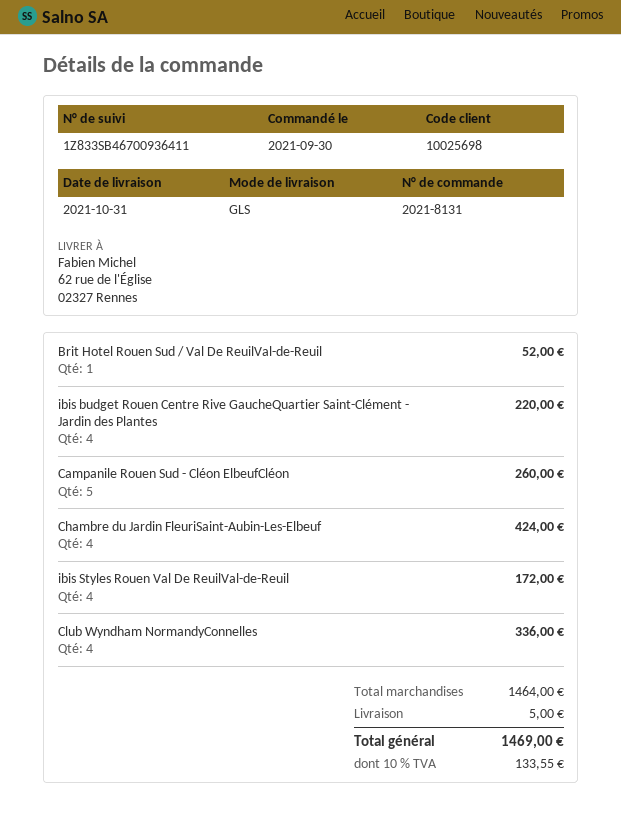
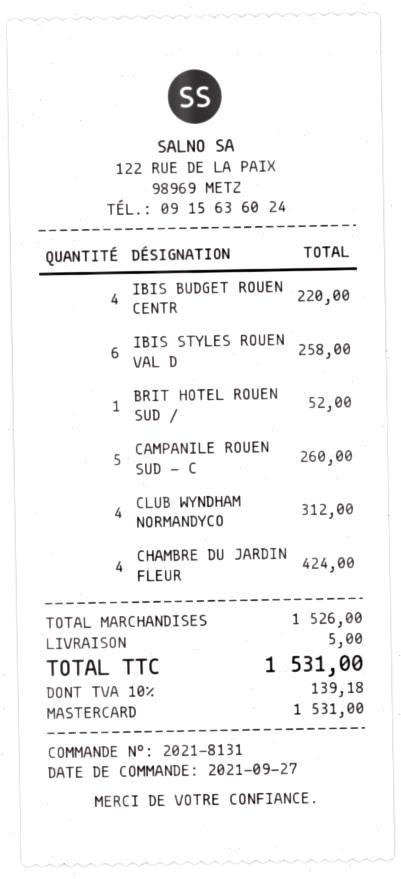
order date: 2021-09-30 -> 2021-09-27
ibis Styles Rouen Val De ReuilVal-de-Reuil: 4 for 172.00 -> 6 for 258.00
Club Wyndham NormandyConnelles: 4 for 336.00 -> 4 for 312.00
subtotal: 1464.00 -> 1526.00
tax: 10% = 133.55 -> 10% = 139.18
total: 1469.00 -> 1531.00

